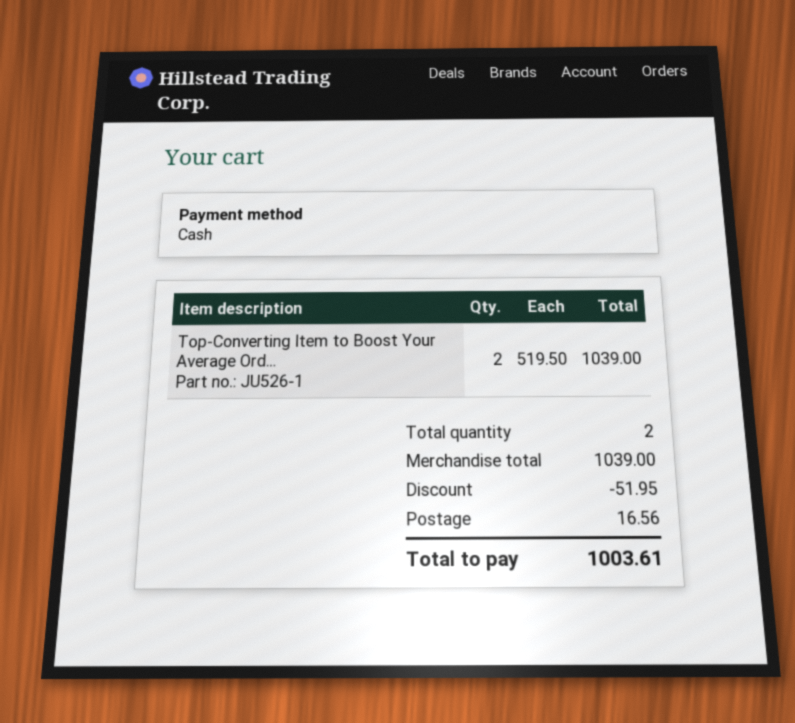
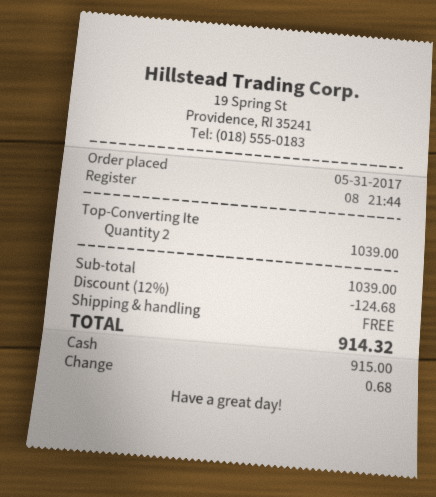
discount: 51.95 -> 124.68
shipping: 16.56 -> 0.00
total: 1003.61 -> 914.32

